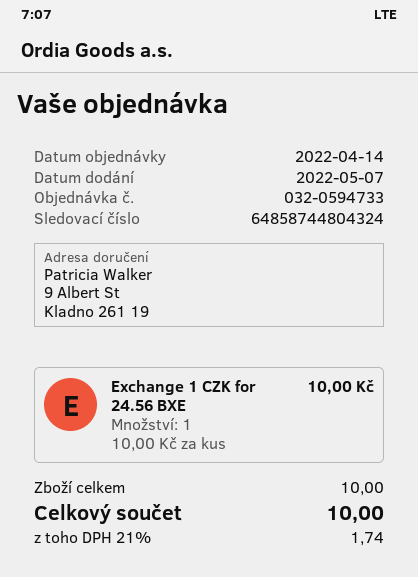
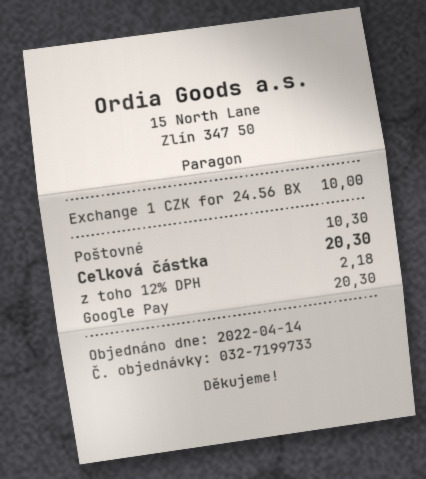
order number: 032-0594733 -> 032-7199733
shipping: none -> 10.30
tax: 21% = 1.74 -> 12% = 2.18
total: 10.00 -> 20.30

